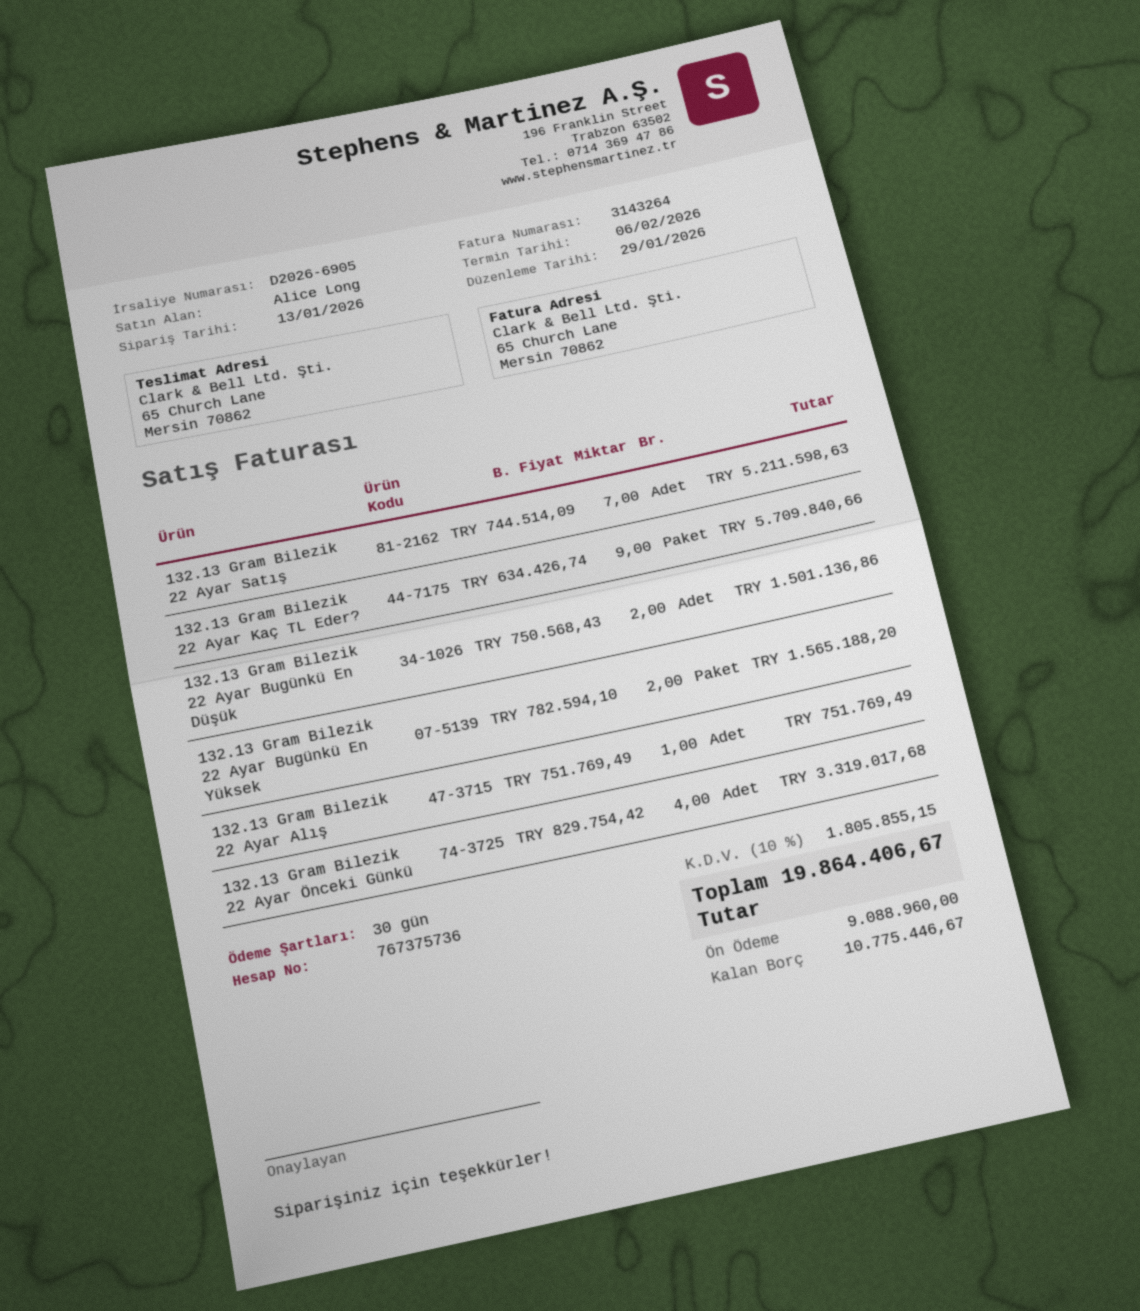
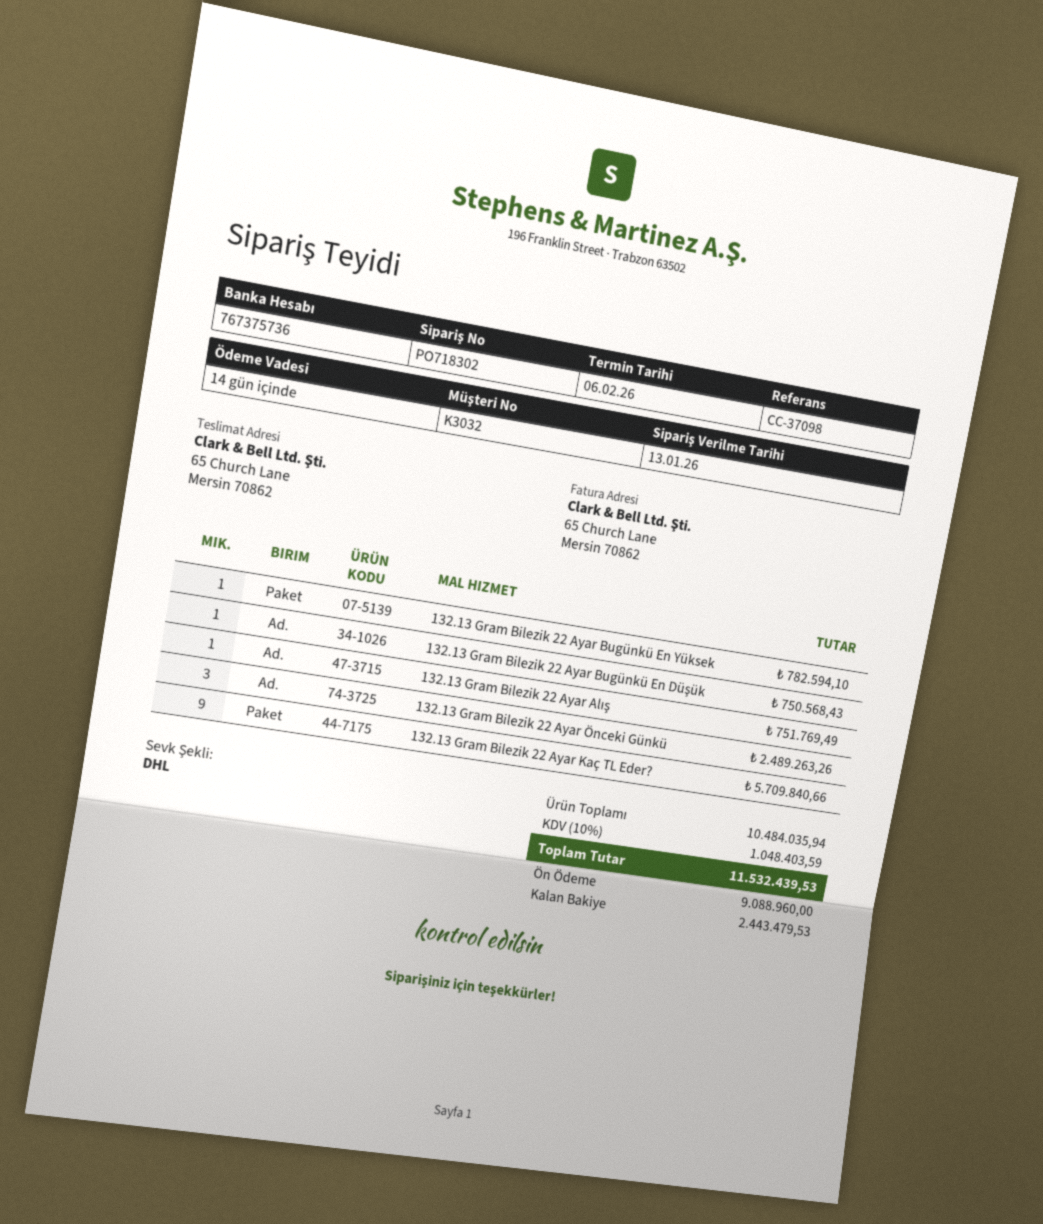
payment terms: 30 days -> 14 days
132.13 Gram Bilezik 22 Ayar Satış: 7 for 5211598.63 -> none
132.13 Gram Bilezik 22 Ayar Bugünkü En Düşük: 2 for 1501136.86 -> 1 for 750568.43
132.13 Gram Bilezik 22 Ayar Bugünkü En Yüksek: 2 for 1565188.20 -> 1 for 782594.10
132.13 Gram Bilezik 22 Ayar Önceki Günkü: 4 for 3319017.68 -> 3 for 2489263.26
tax: 10% = 1805855.15 -> 10% = 1048403.59
total: 19864406.67 -> 11532439.53
balance: 10775446.67 -> 2443479.53

